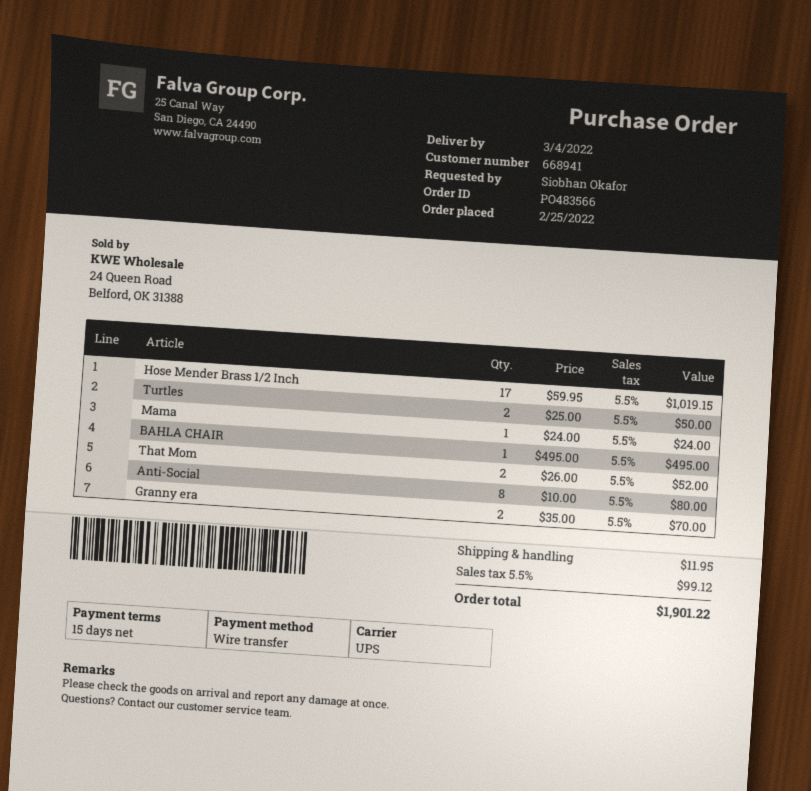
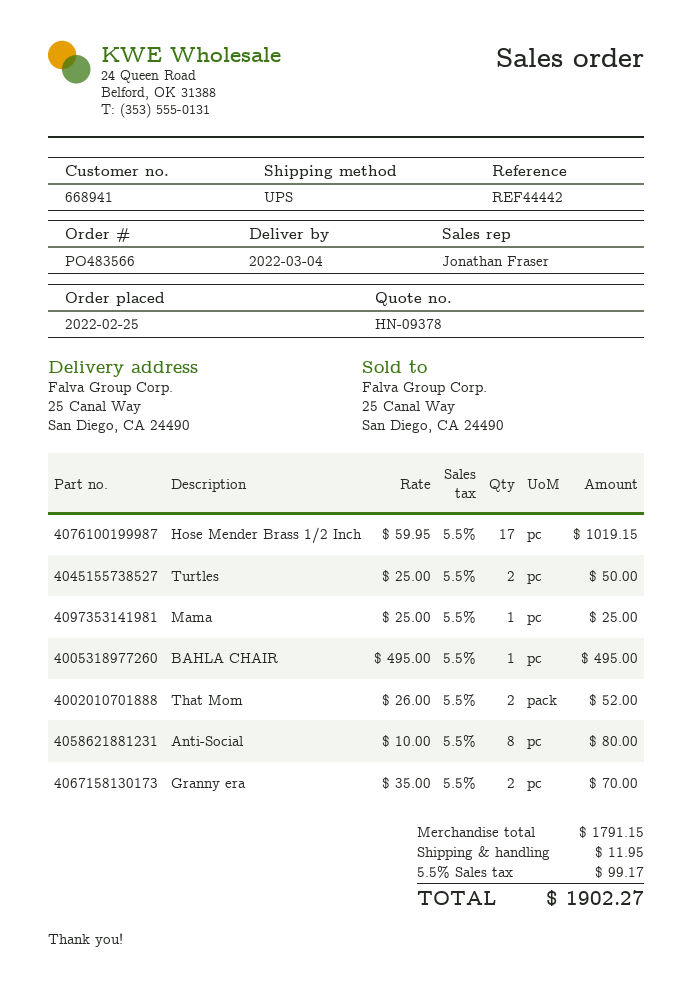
Mama: 1 x 24.00 = 24.00 -> 1 x 25.00 = 25.00
tax: 5.5% = 99.12 -> 5.5% = 99.17
total: 1901.22 -> 1902.27

